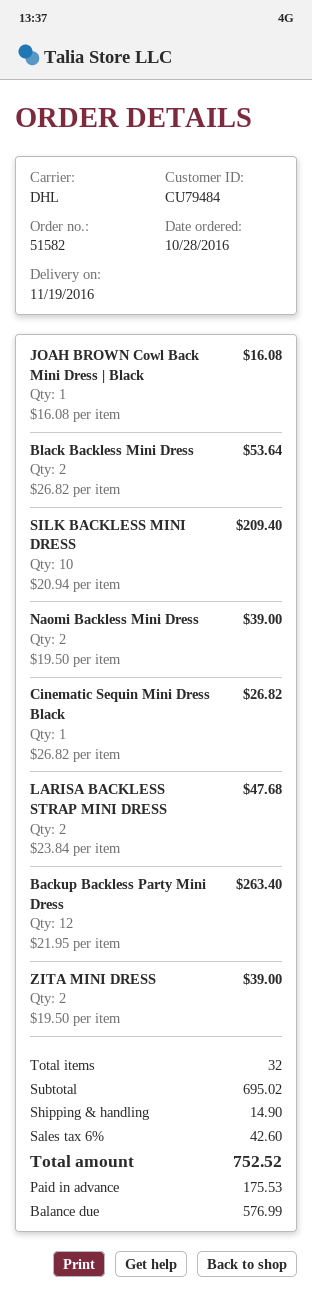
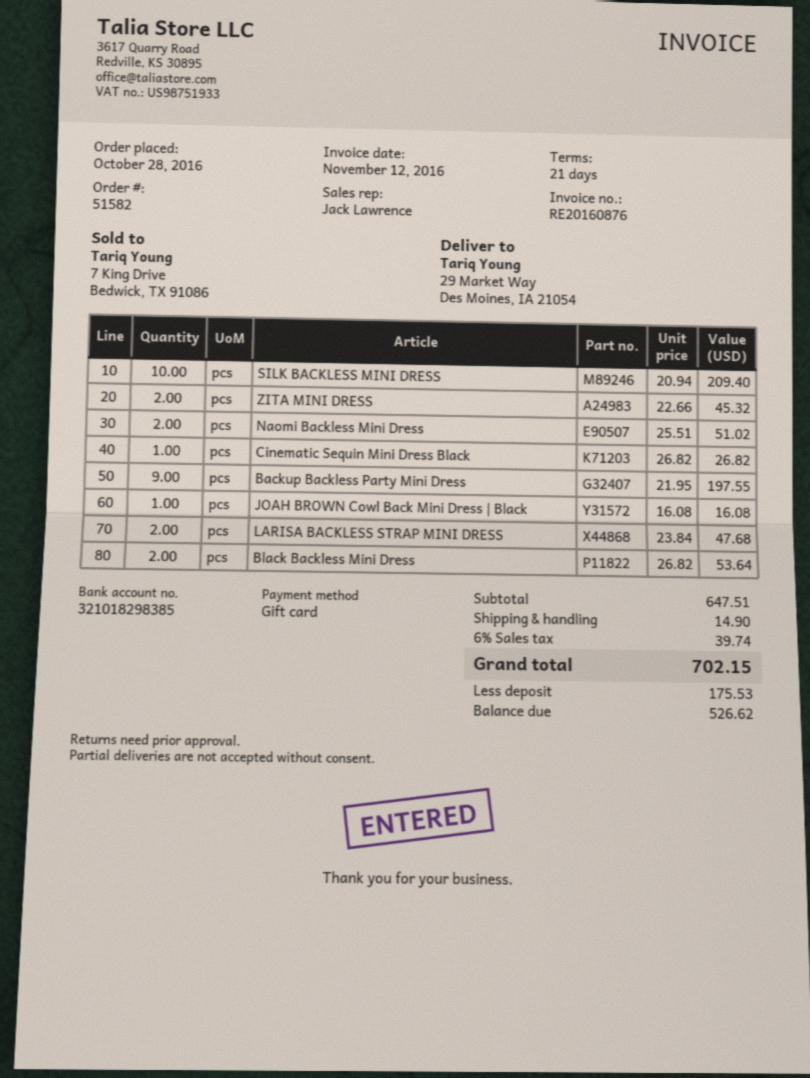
Naomi Backless Mini Dress: 2 x 19.50 = 39.00 -> 2 x 25.51 = 51.02
Backup Backless Party Mini Dress: 12 x 21.95 = 263.40 -> 9 x 21.95 = 197.55
ZITA MINI DRESS: 2 x 19.50 = 39.00 -> 2 x 22.66 = 45.32
subtotal: 695.02 -> 647.51
tax: 6% = 42.60 -> 6% = 39.74
total: 752.52 -> 702.15
balance: 576.99 -> 526.62

